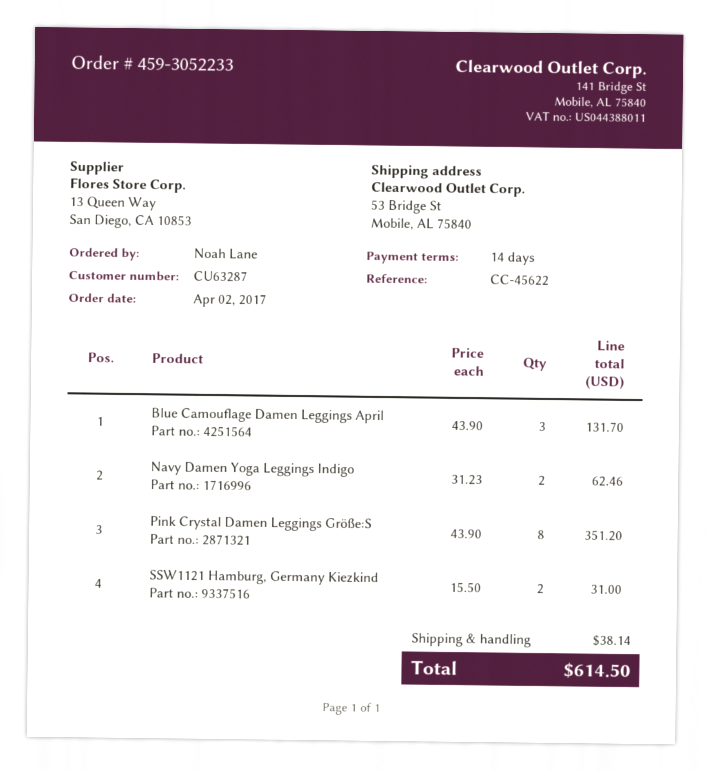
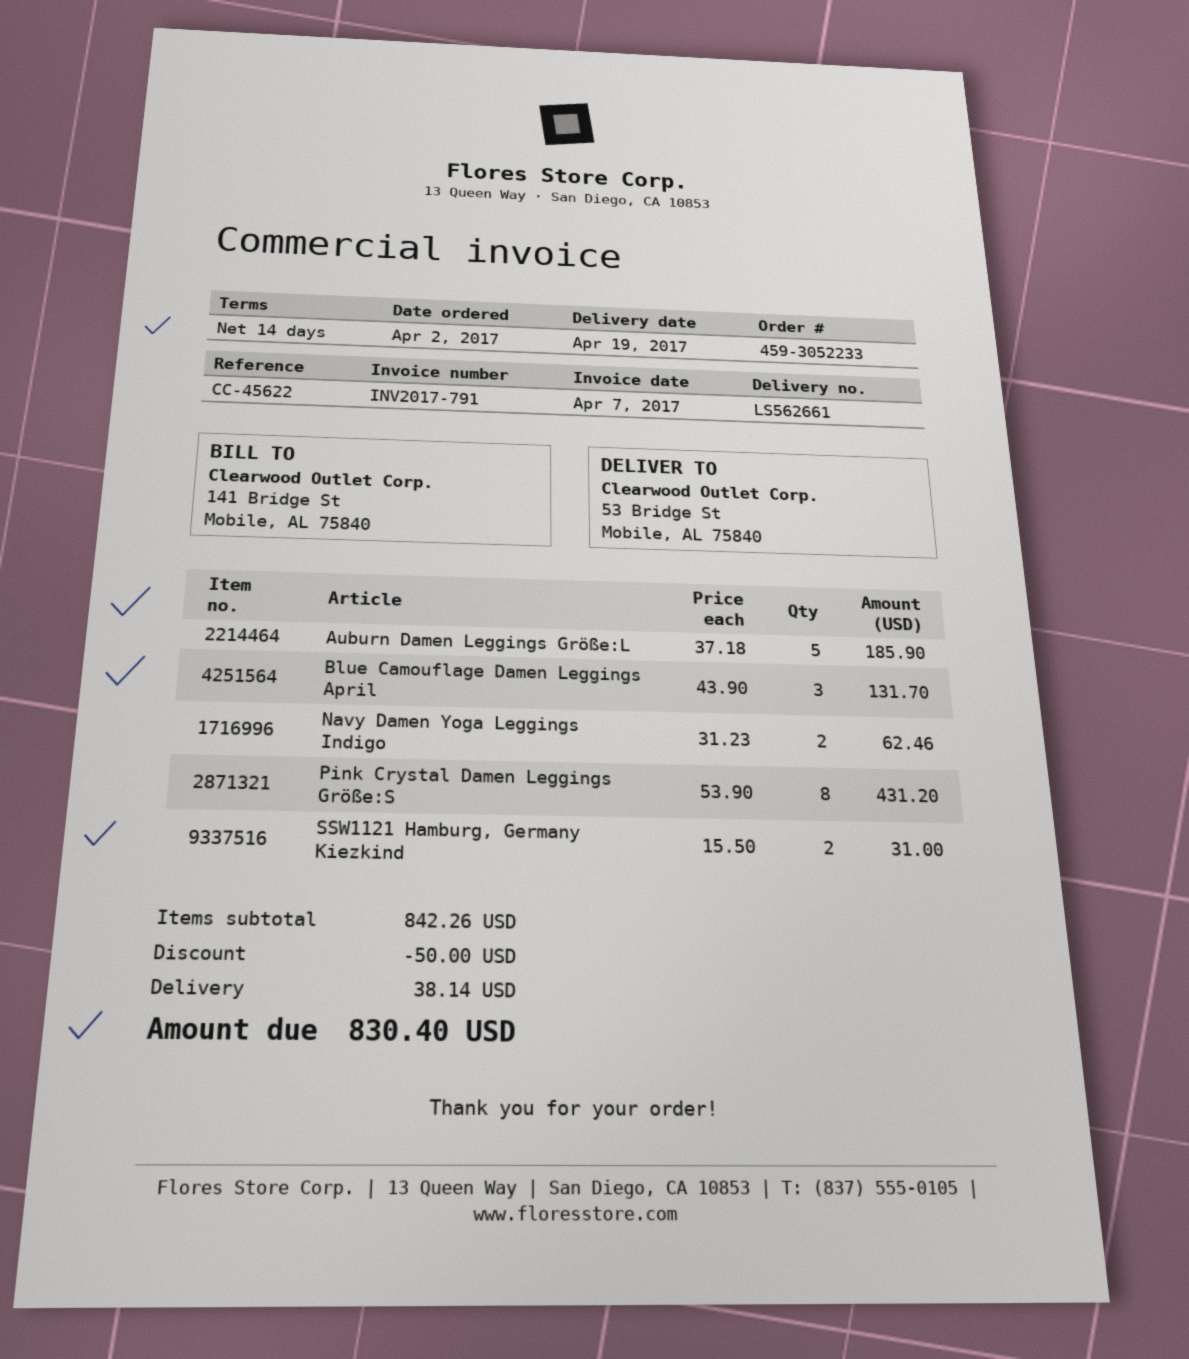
Pink Crystal Damen Leggings Größe:S: 8 x 43.90 = 351.20 -> 8 x 53.90 = 431.20
Auburn Damen Leggings Größe:L: none -> 5 x 37.18 = 185.90
discount: none -> 50.00
total: 614.50 -> 830.40

